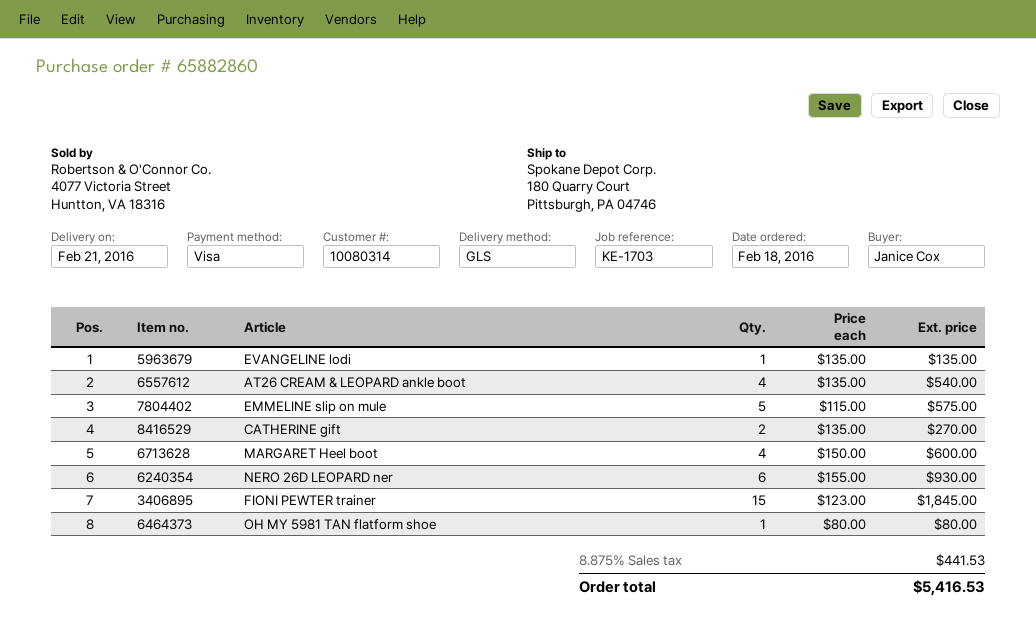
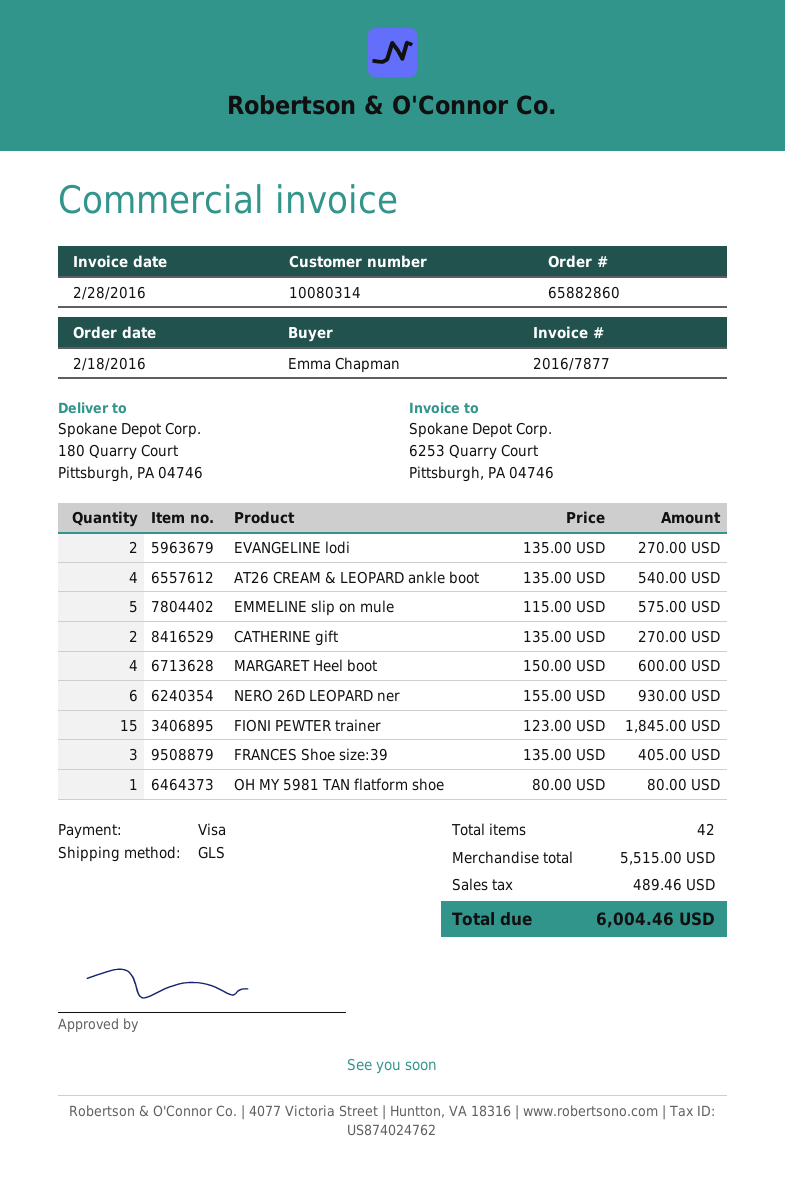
ordered by: Janice Cox -> Emma Chapman
EVANGELINE lodi: 1 x 135.00 = 135.00 -> 2 x 135.00 = 270.00
FRANCES Shoe size:39: none -> 3 x 135.00 = 405.00
tax: 441.53 -> 489.46
total: 5416.53 -> 6004.46

